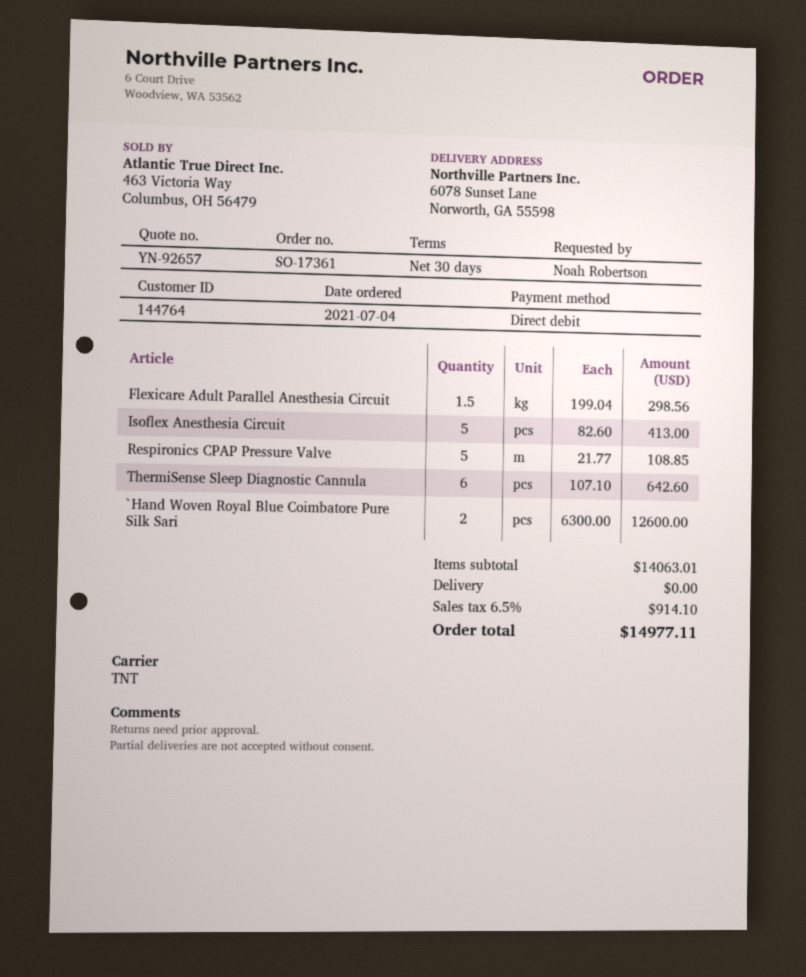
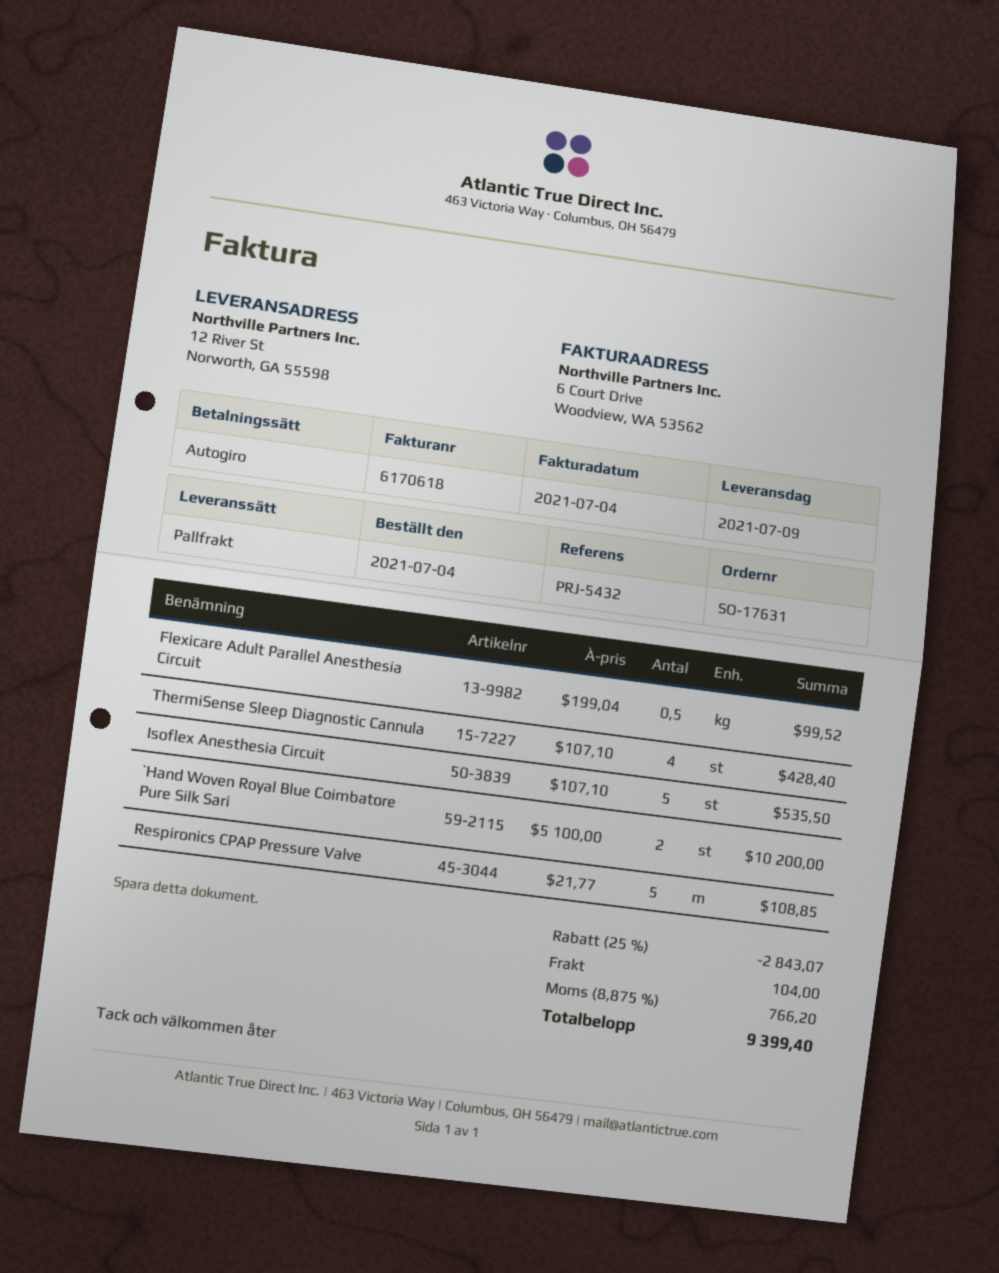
order number: SO-17361 -> SO-17631
shipping method: TNT -> pallet freight
ship to: 6078 Sunset Lane, Norworth, GA 55598 -> 12 River St, Norworth, GA 55598
Flexicare Adult Parallel Anesthesia Circuit: 1.5 x 199.04 = 298.56 -> 0.5 x 199.04 = 99.52
Isoflex Anesthesia Circuit: 5 x 82.60 = 413.00 -> 5 x 107.10 = 535.50
ThermiSense Sleep Diagnostic Cannula: 6 x 107.10 = 642.60 -> 4 x 107.10 = 428.40
`Hand Woven Royal Blue Coimbatore Pure Silk Sari: 2 x 6300.00 = 12600.00 -> 2 x 5100.00 = 10200.00
discount: none -> 25% = 2843.07
shipping: 0.00 -> 104.00
tax: 6.5% = 914.10 -> 8.875% = 766.20
total: 14977.11 -> 9399.40

